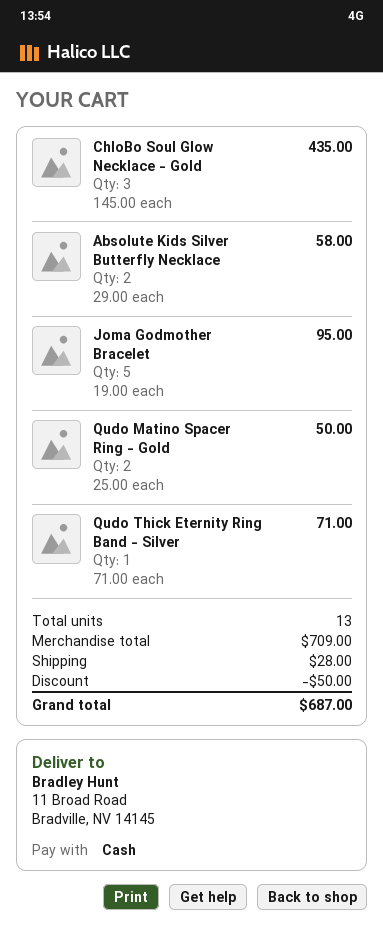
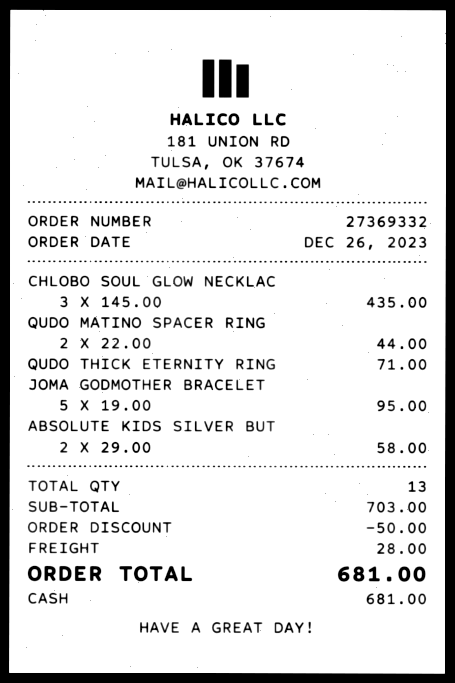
Qudo Matino Spacer Ring - Gold: 2 x 25.00 = 50.00 -> 2 x 22.00 = 44.00
subtotal: 709.00 -> 703.00
total: 687.00 -> 681.00

